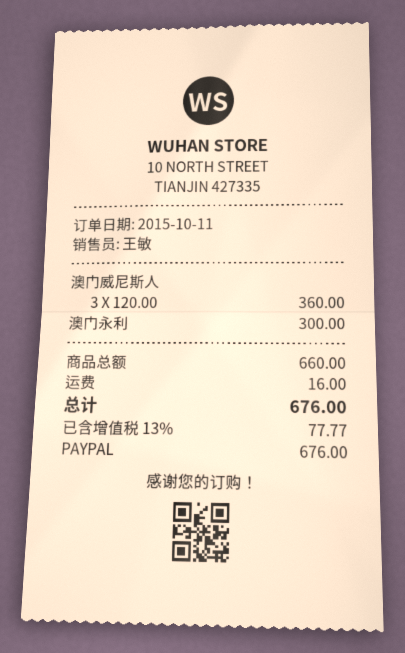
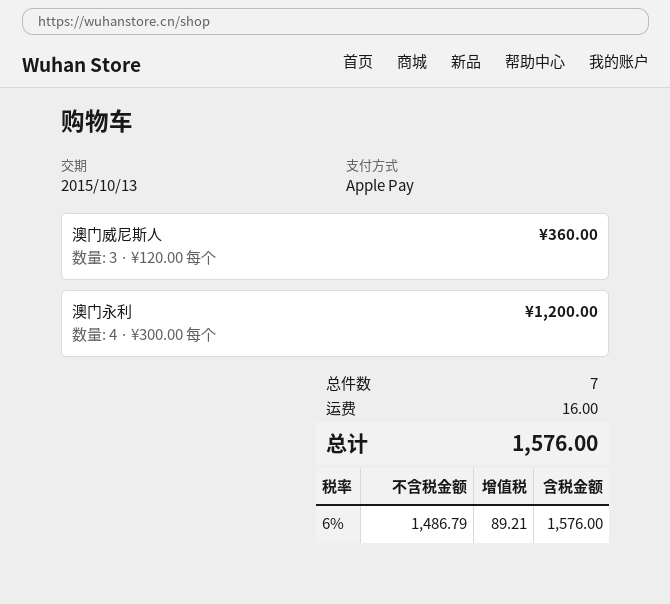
payment method: PayPal -> Apple Pay
澳门永利: 1 x 300.00 = 300.00 -> 4 x 300.00 = 1200.00
tax: 13% = 77.77 -> 6% = 89.21
total: 676.00 -> 1576.00

